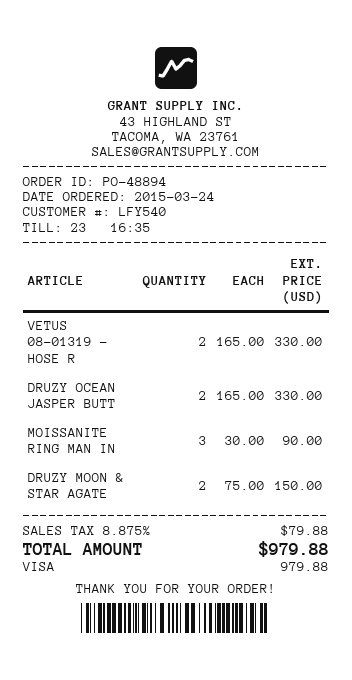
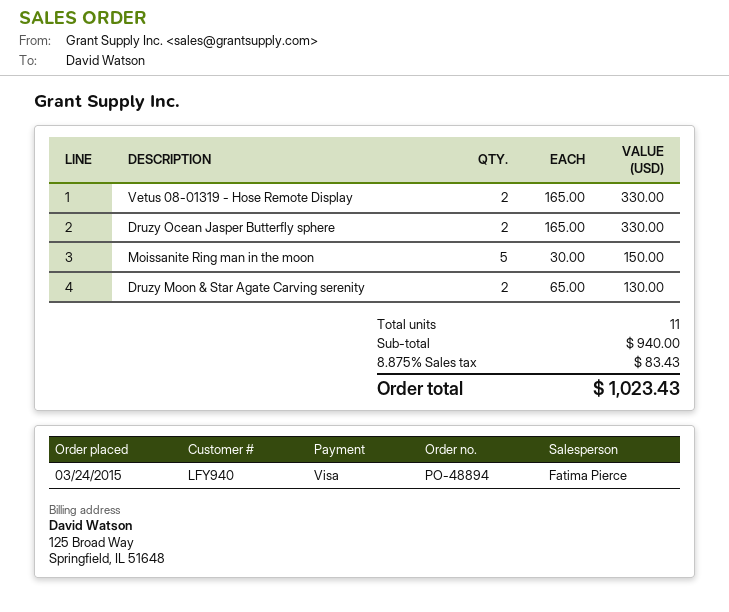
customer number: LFY540 -> LFY940
MOISSANITE RING MAN IN: 3 x 30.00 = 90.00 -> 5 x 30.00 = 150.00
DRUZY MOON & STAR AGATE: 2 x 75.00 = 150.00 -> 2 x 65.00 = 130.00
tax: 8.875% = 79.88 -> 8.875% = 83.43
total: 979.88 -> 1023.43

